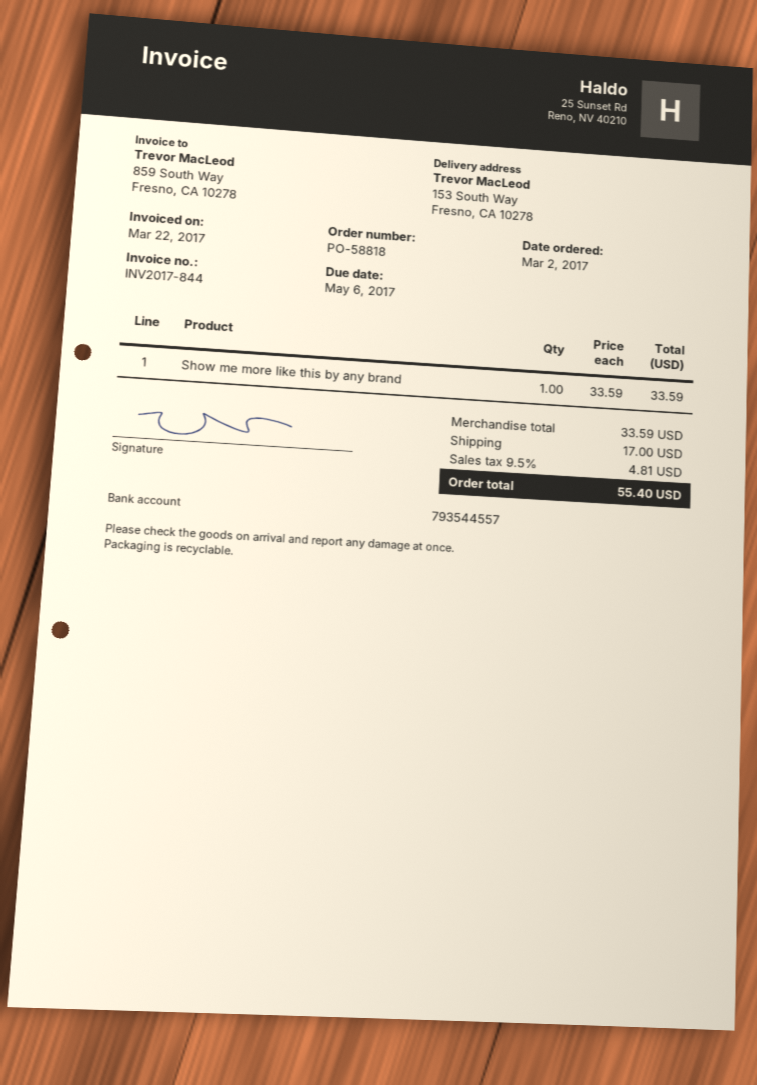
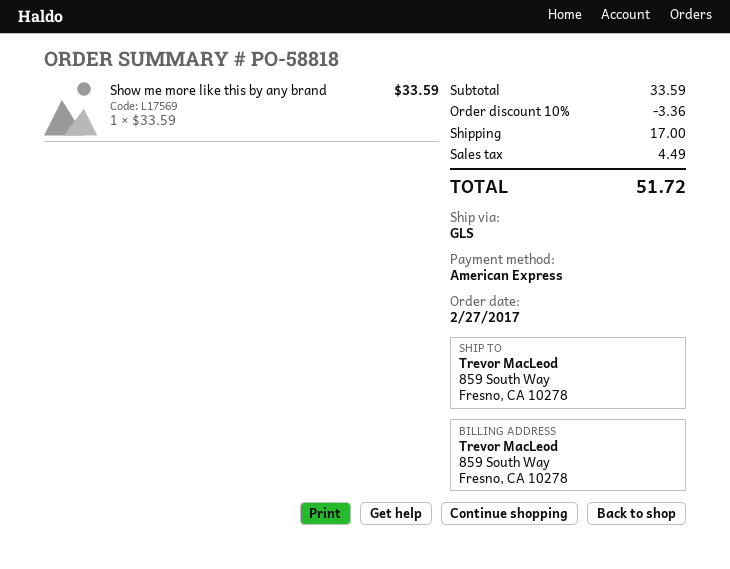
order date: 2017-03-02 -> 2017-02-27
ship to: 153 South Way, Fresno, CA 10278 -> 859 South Way, Fresno, CA 10278
discount: none -> 10% = 3.36
tax: 4.81 -> 4.49
total: 55.40 -> 51.72

